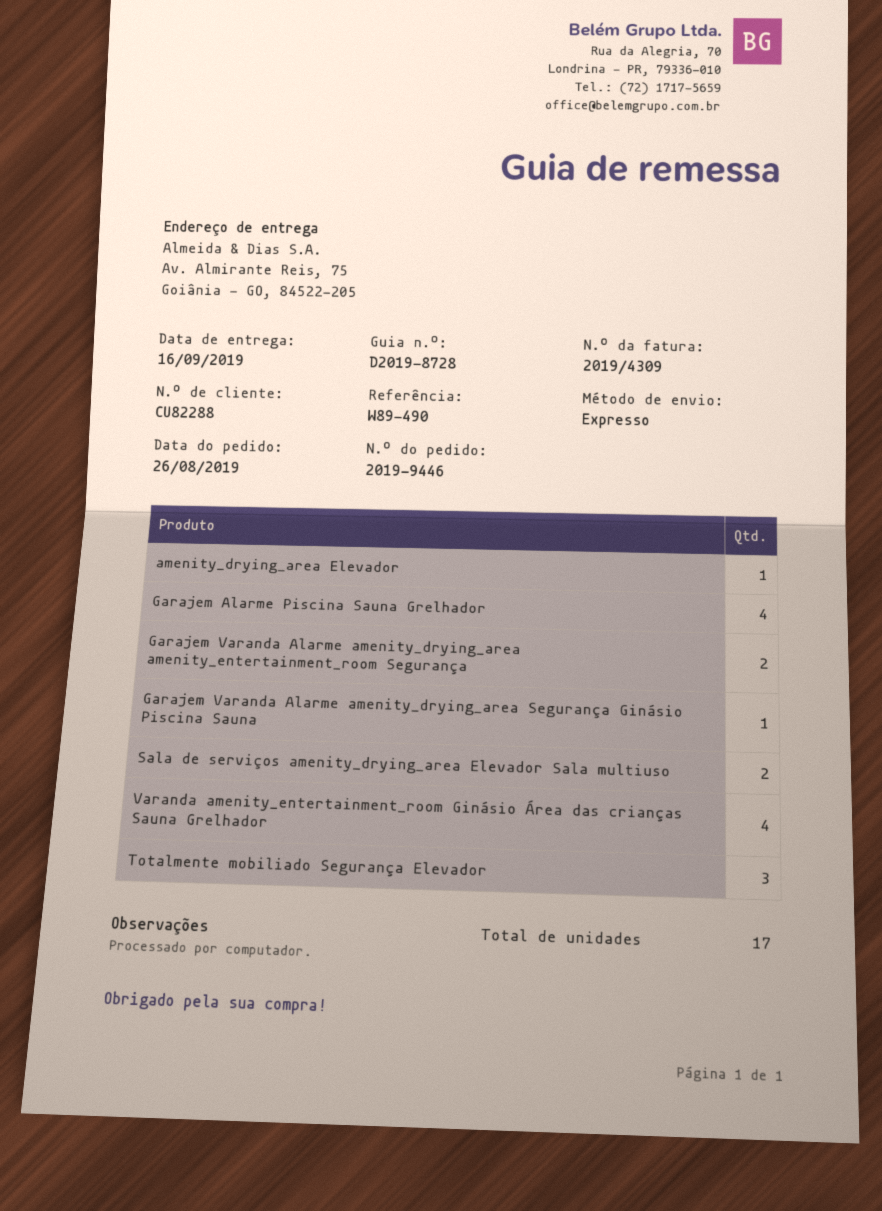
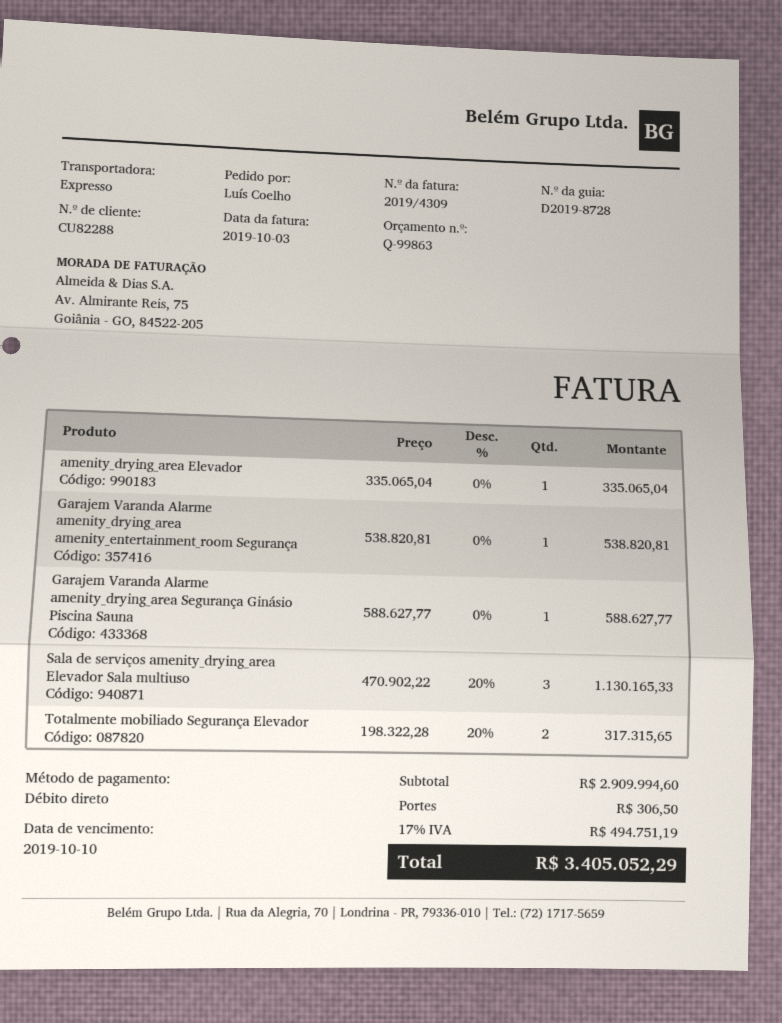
Garajem Alarme Piscina Sauna Grelhador: 4 -> none
Garajem Varanda Alarme amenity_drying_area amenity_entertainment_room Segurança: 2 -> 1
Sala de serviços amenity_drying_area Elevador Sala multiuso: 2 -> 3
Varanda amenity_entertainment_room Ginásio Área das crianças Sauna Grelhador: 4 -> none
Totalmente mobiliado Segurança Elevador: 3 -> 2

